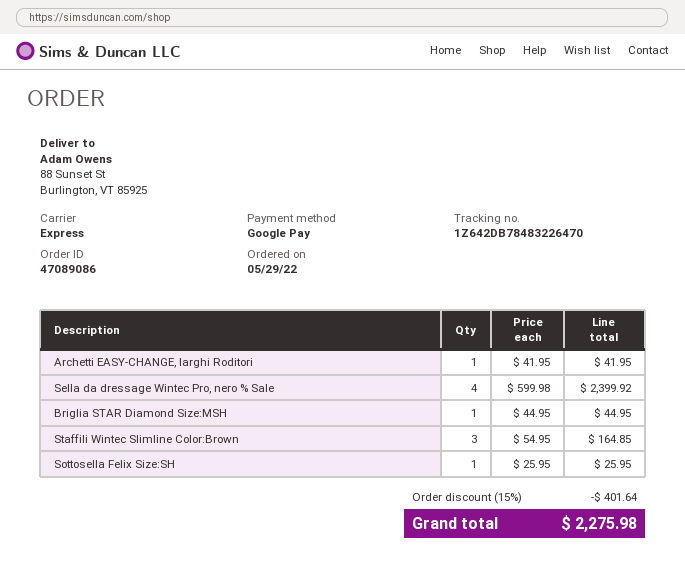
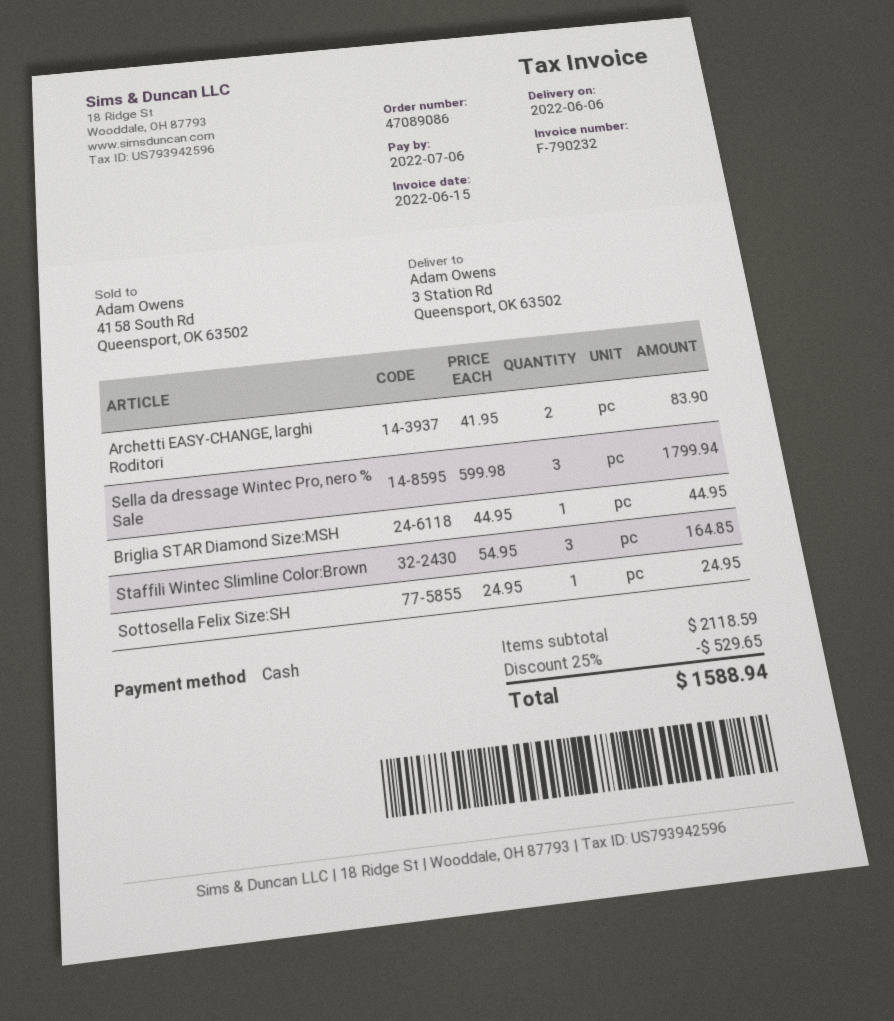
payment method: Google Pay -> cash
ship to: 88 Sunset St, Burlington, VT 85925 -> 3 Station Rd, Queensport, OK 63502
Archetti EASY-CHANGE, larghi Roditori: 1 x 41.95 = 41.95 -> 2 x 41.95 = 83.90
Sella da dressage Wintec Pro, nero % Sale: 4 x 599.98 = 2399.92 -> 3 x 599.98 = 1799.94
Sottosella Felix Size:SH: 1 x 25.95 = 25.95 -> 1 x 24.95 = 24.95
discount: 15% = 401.64 -> 25% = 529.65
total: 2275.98 -> 1588.94

